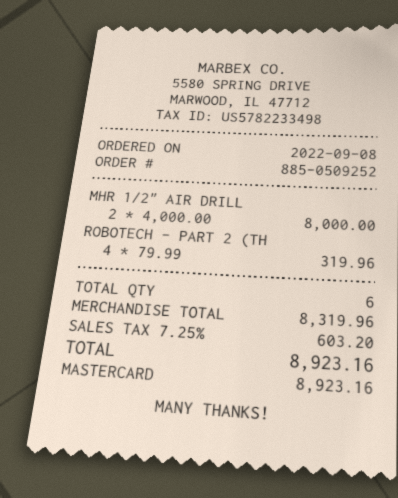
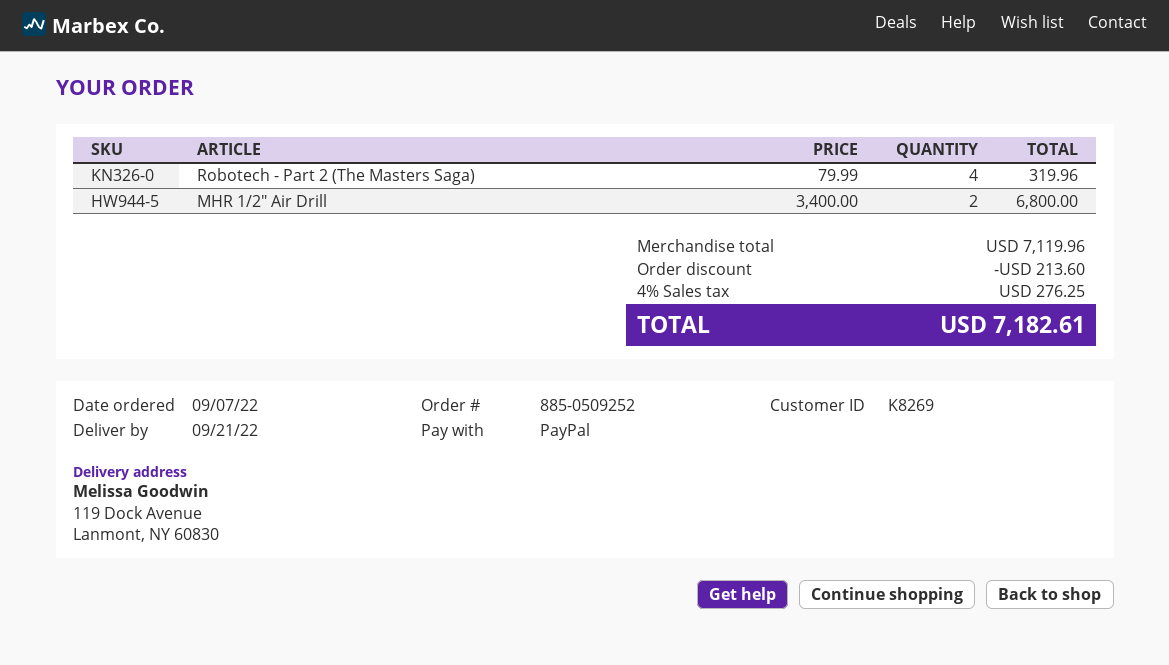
order date: 2022-09-08 -> 2022-09-07
payment method: Mastercard -> PayPal
MHR 1/2" AIR DRILL: 2 x 4000.00 = 8000.00 -> 2 x 3400.00 = 6800.00
subtotal: 8319.96 -> 7119.96
discount: none -> 213.60
tax: 7.25% = 603.20 -> 4% = 276.25
total: 8923.16 -> 7182.61

